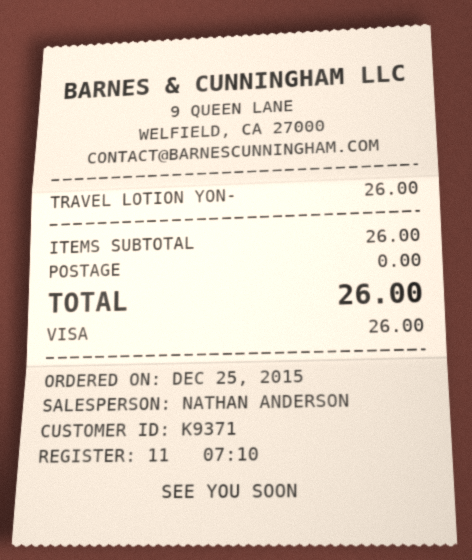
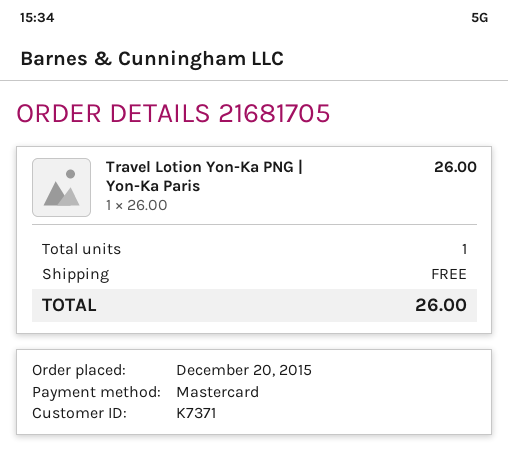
order date: 2015-12-25 -> 2015-12-20
customer number: K9371 -> K7371
payment method: Visa -> Mastercard

